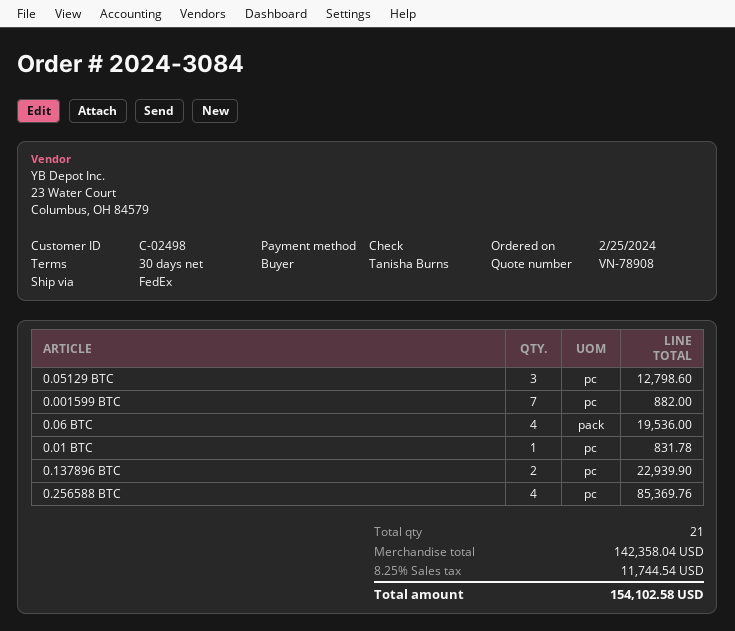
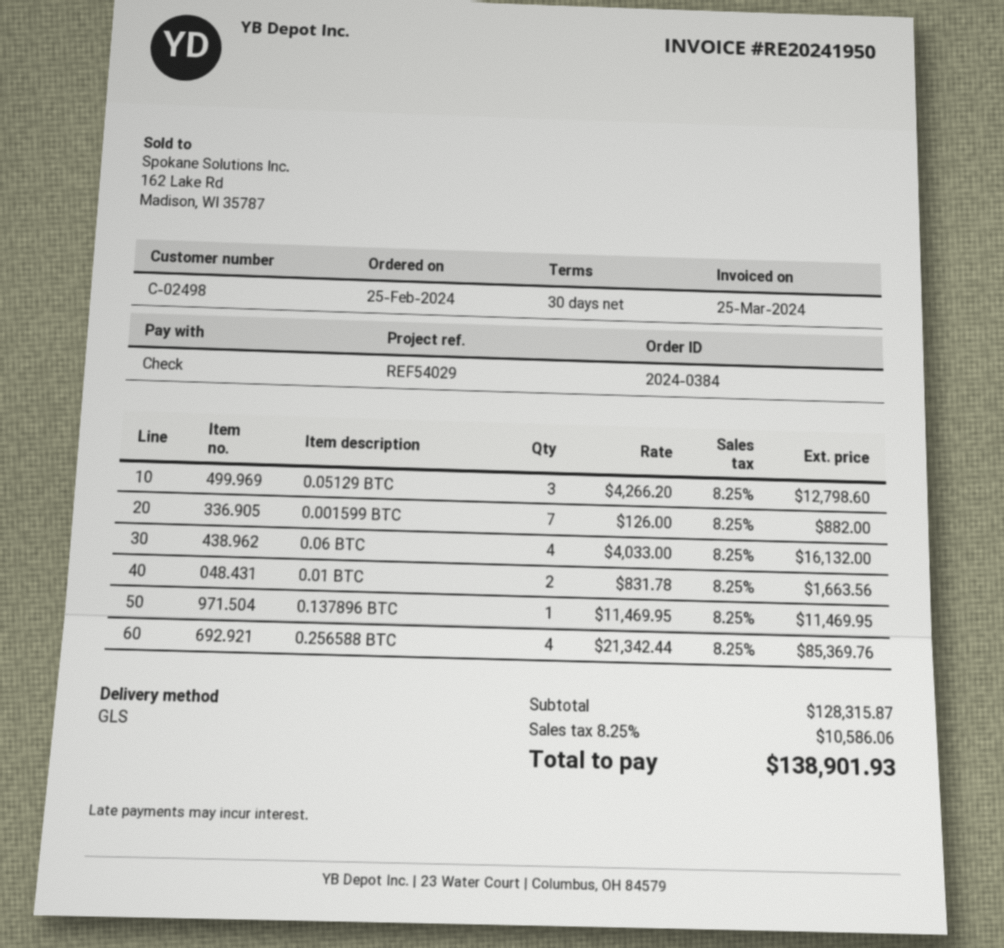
order number: 2024-3084 -> 2024-0384
shipping method: FedEx -> GLS
0.06 BTC: 4 for 19536.00 -> 4 for 16132.00
0.01 BTC: 1 for 831.78 -> 2 for 1663.56
0.137896 BTC: 2 for 22939.90 -> 1 for 11469.95
subtotal: 142358.04 -> 128315.87
tax: 8.25% = 11744.54 -> 8.25% = 10586.06
total: 154102.58 -> 138901.93

